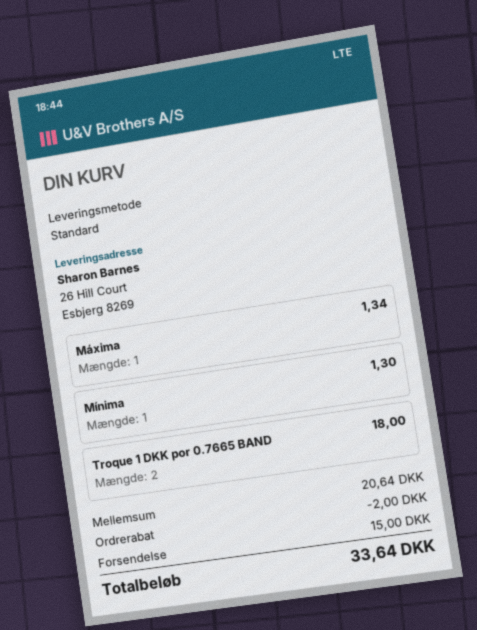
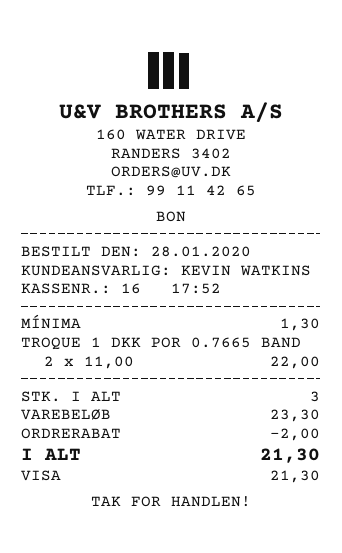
Máxima: 1 for 1.34 -> none
Troque 1 DKK por 0.7665 BAND: 2 for 18.00 -> 2 for 22.00
subtotal: 20.64 -> 23.30
shipping: 15.00 -> none
total: 33.64 -> 21.30

